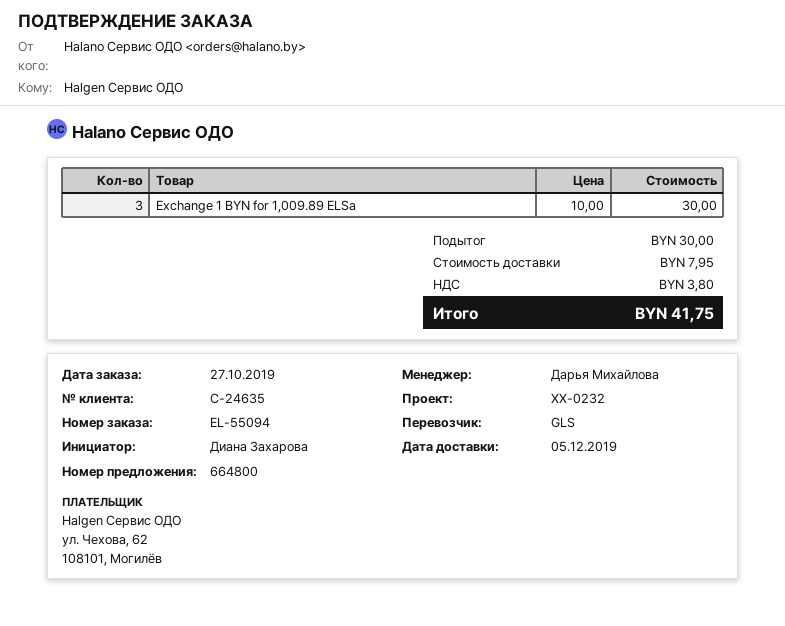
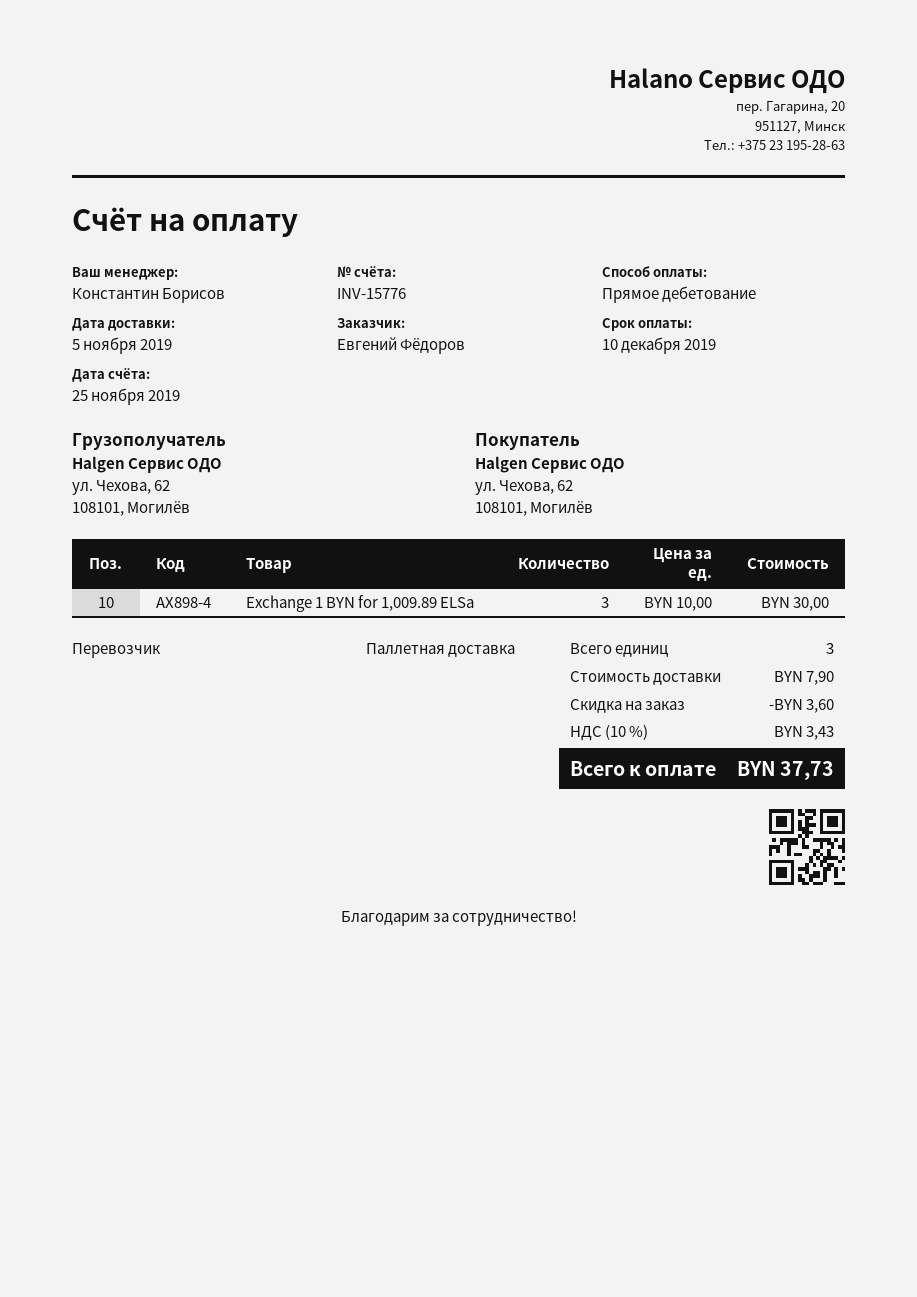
delivery date: 2019-12-05 -> 2019-11-05
ordered by: Диана Захарова -> Евгений Фёдоров
sales rep: Дарья Михайлова -> Константин Борисов
shipping method: GLS -> pallet freight
discount: none -> 3.60
shipping: 7.95 -> 7.90
tax: 3.80 -> 3.43
total: 41.75 -> 37.73

